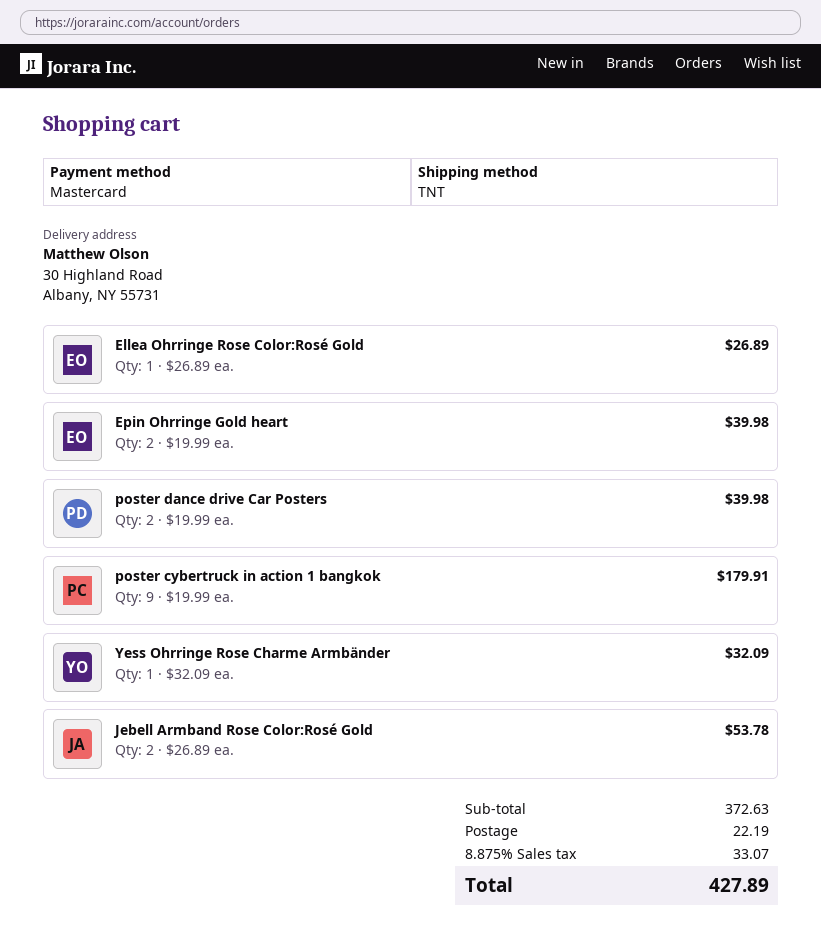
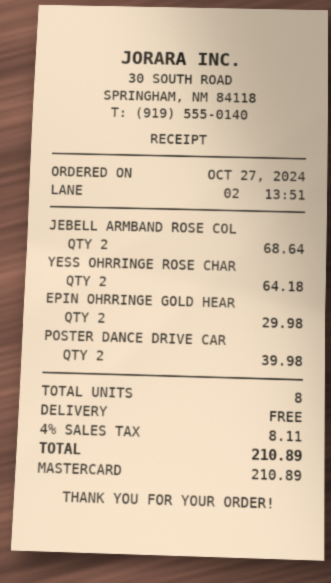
Ellea Ohrringe Rose Color:Rosé Gold: 1 for 26.89 -> none
Epin Ohrringe Gold heart: 2 for 39.98 -> 2 for 29.98
poster cybertruck in action 1 bangkok: 9 for 179.91 -> none
Yess Ohrringe Rose Charme Armbänder: 1 for 32.09 -> 2 for 64.18
Jebell Armband Rose Color:Rosé Gold: 2 for 53.78 -> 2 for 68.64
shipping: 22.19 -> 0.00
tax: 8.875% = 33.07 -> 4% = 8.11
total: 427.89 -> 210.89

